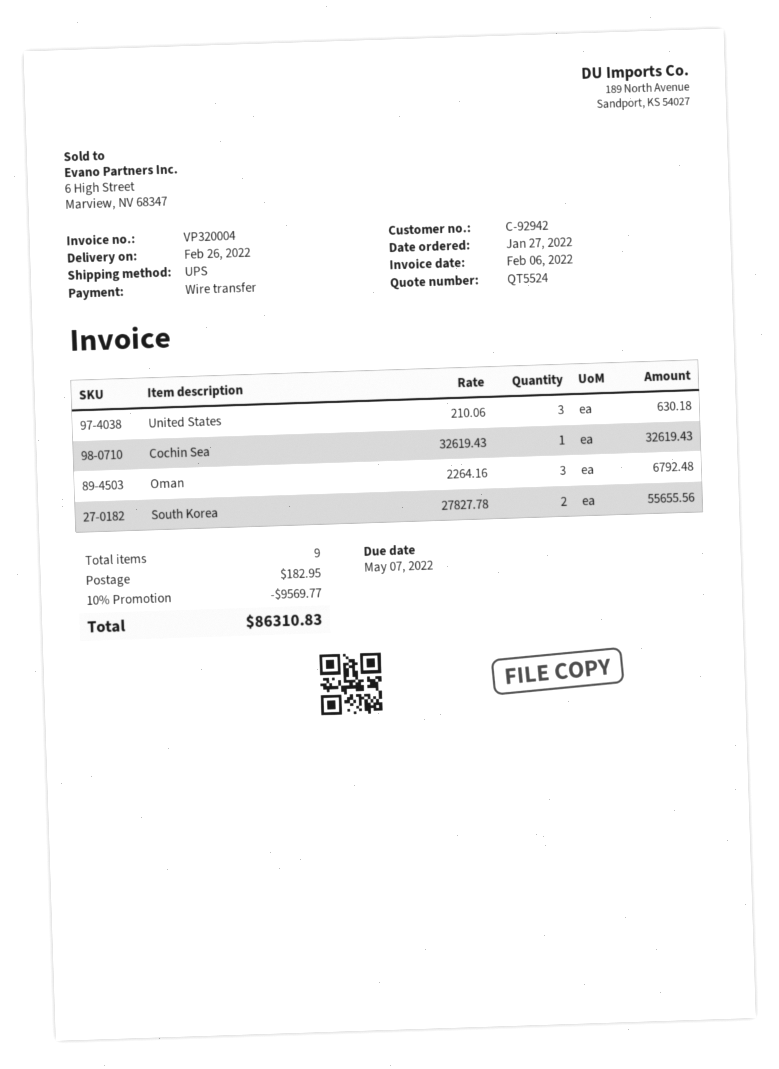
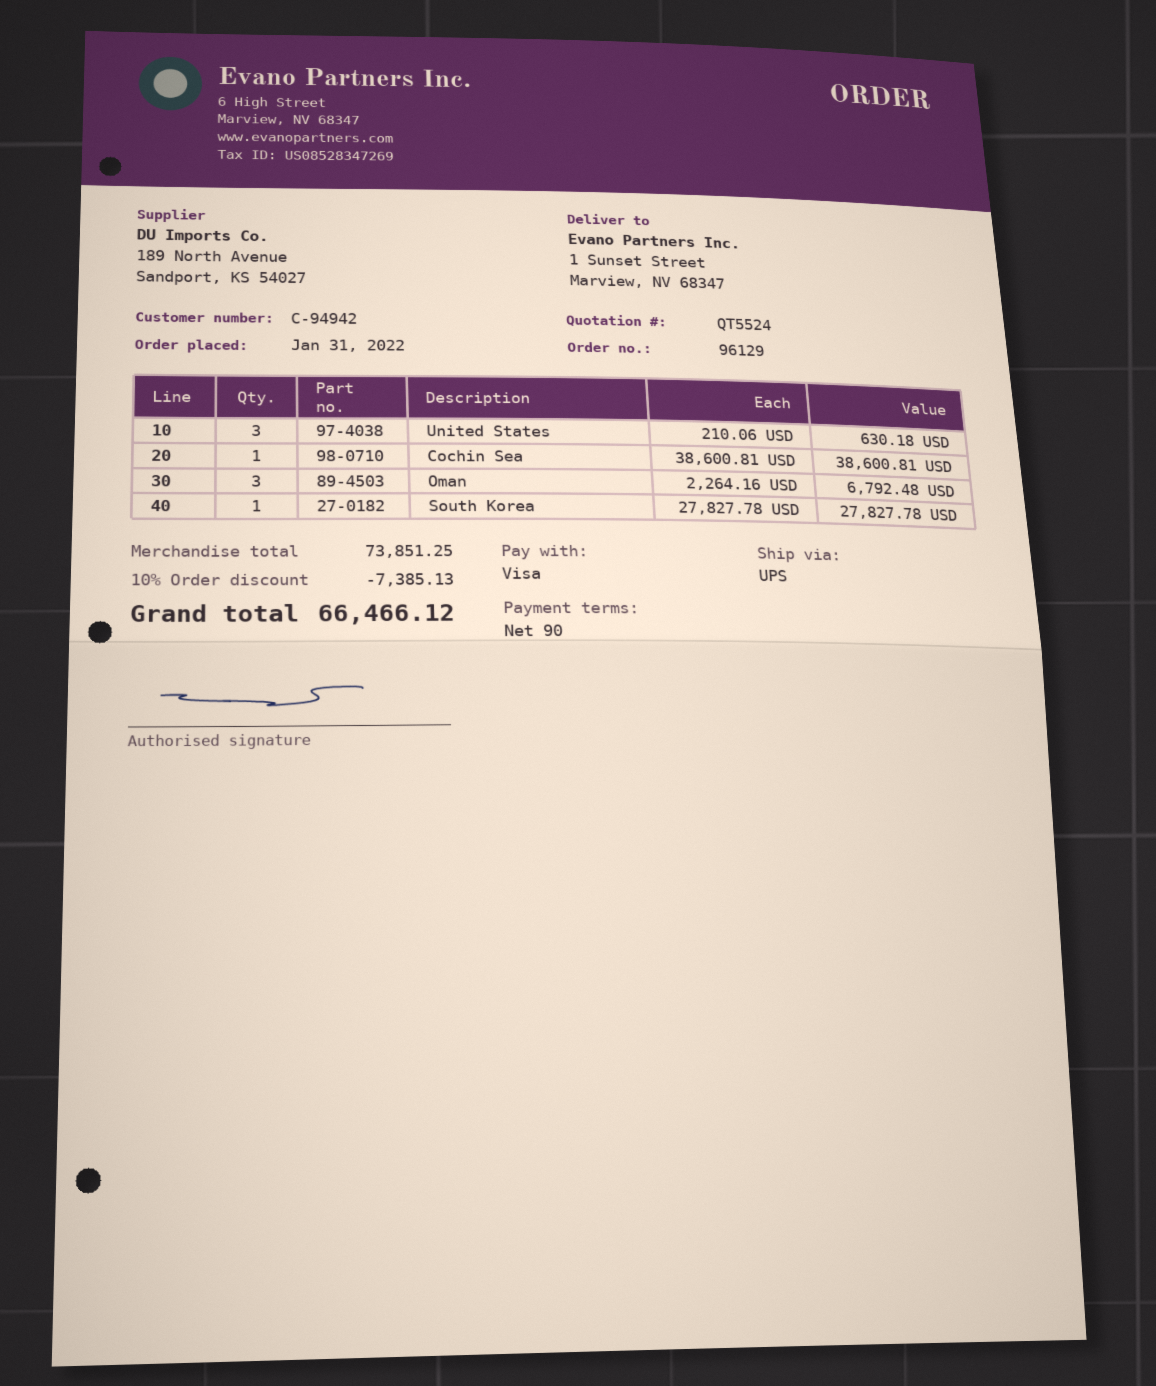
order date: 2022-01-27 -> 2022-01-31
customer number: C-92942 -> C-94942
payment method: bank transfer -> Visa
Cochin Sea: 1 x 32619.43 = 32619.43 -> 1 x 38600.81 = 38600.81
South Korea: 2 x 27827.78 = 55655.56 -> 1 x 27827.78 = 27827.78
discount: 10% = 9569.77 -> 10% = 7385.13
shipping: 182.95 -> none
total: 86310.83 -> 66466.12

